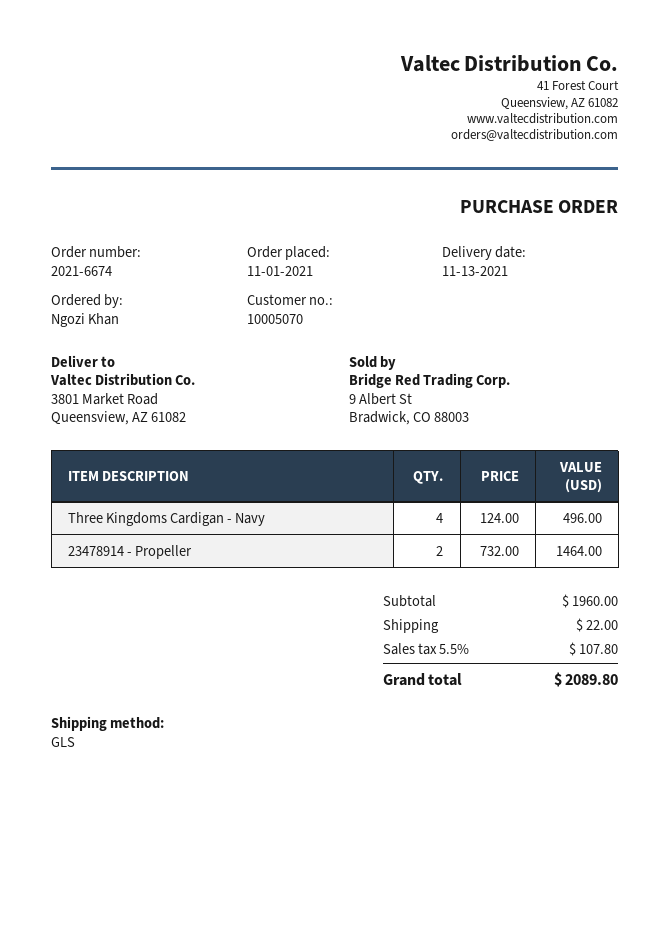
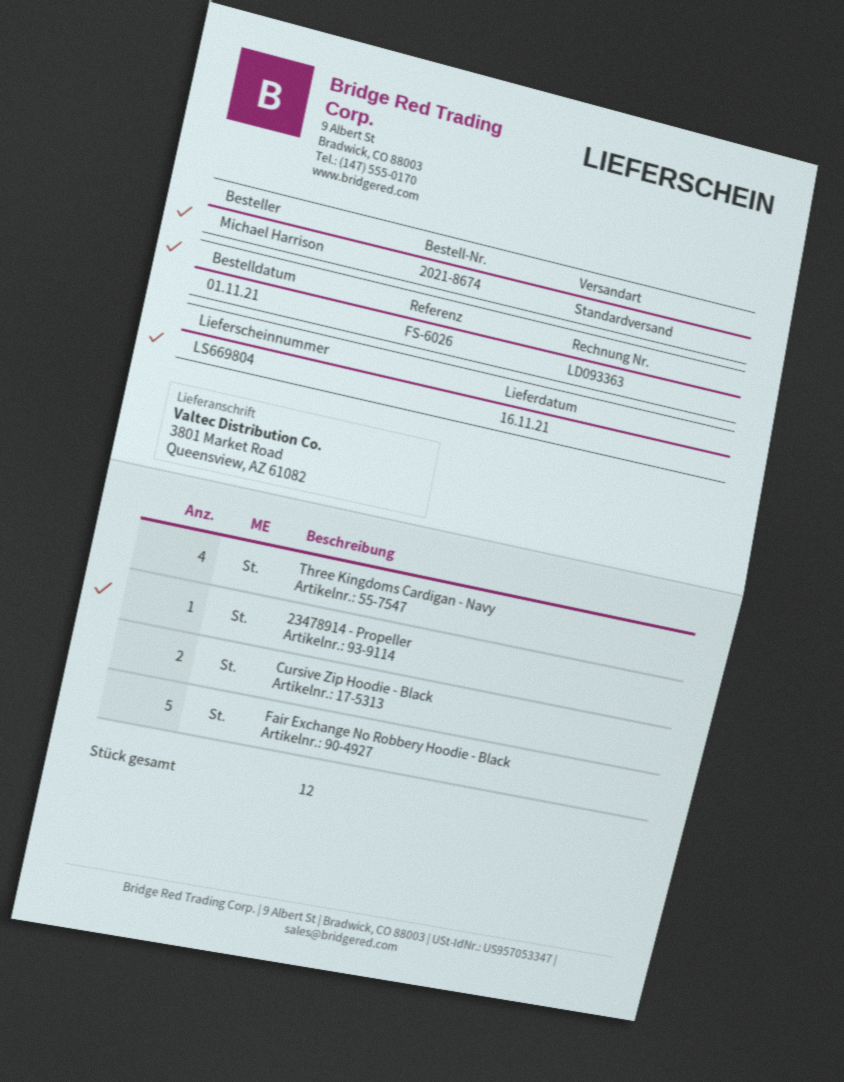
order number: 2021-6674 -> 2021-8674
delivery date: 2021-11-13 -> 2021-11-16
ordered by: Ngozi Khan -> Michael Harrison
shipping method: GLS -> standard
23478914 - Propeller: 2 -> 1
Cursive Zip Hoodie - Black: none -> 2
Fair Exchange No Robbery Hoodie - Black: none -> 5

